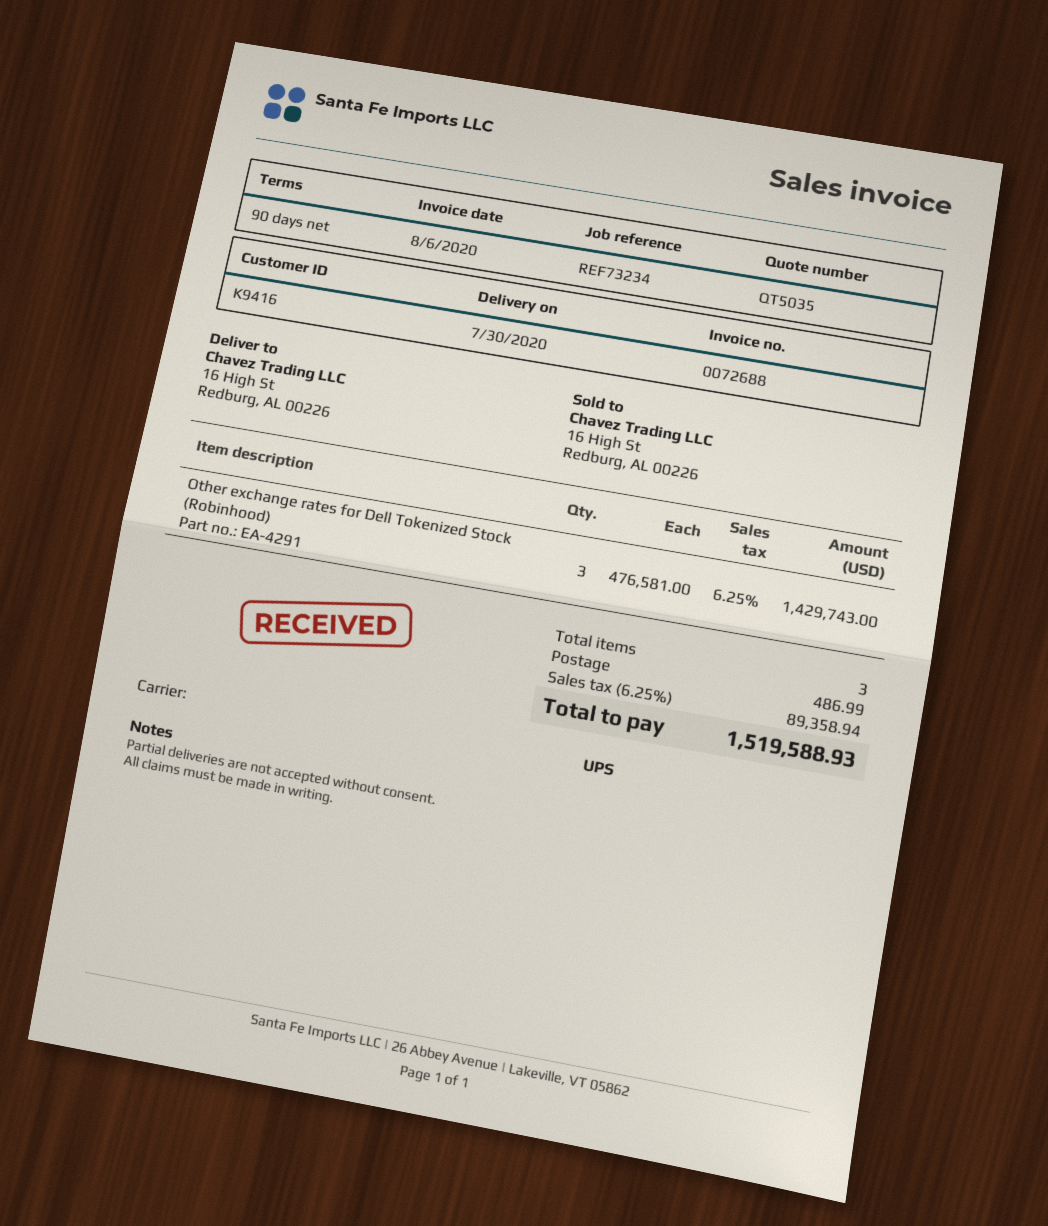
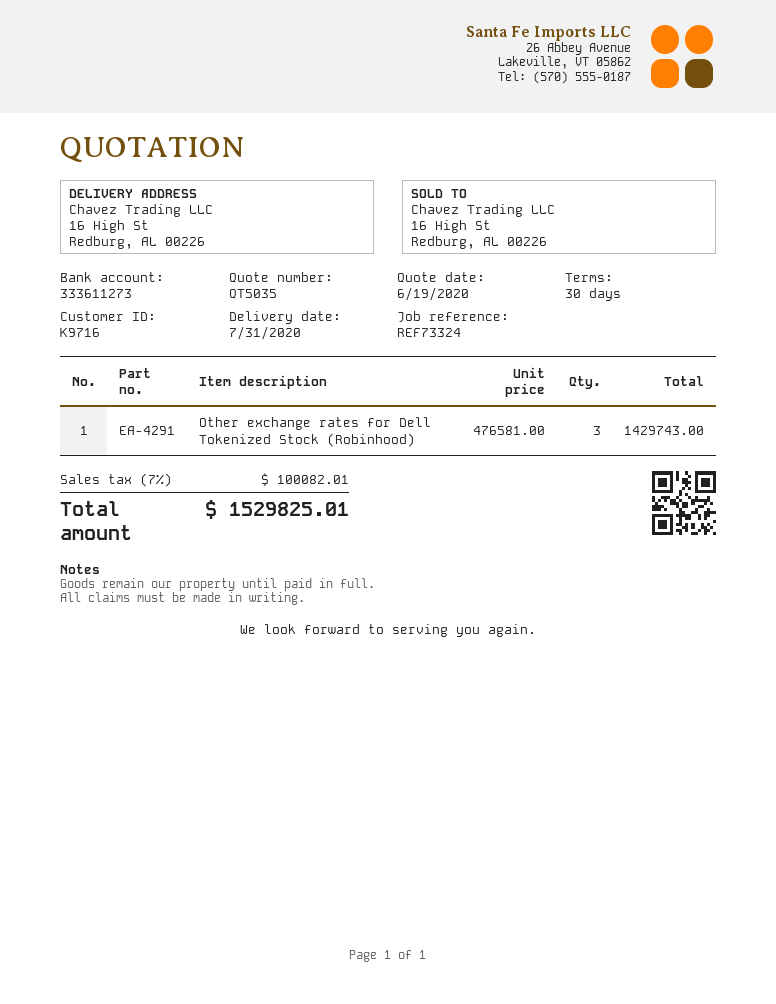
delivery date: 2020-07-30 -> 2020-07-31
payment terms: 90 days -> 30 days
customer number: K9416 -> K9716
reference: REF73234 -> REF73324
shipping: 486.99 -> none
tax: 6.25% = 89358.94 -> 7% = 100082.01
total: 1519588.93 -> 1529825.01

